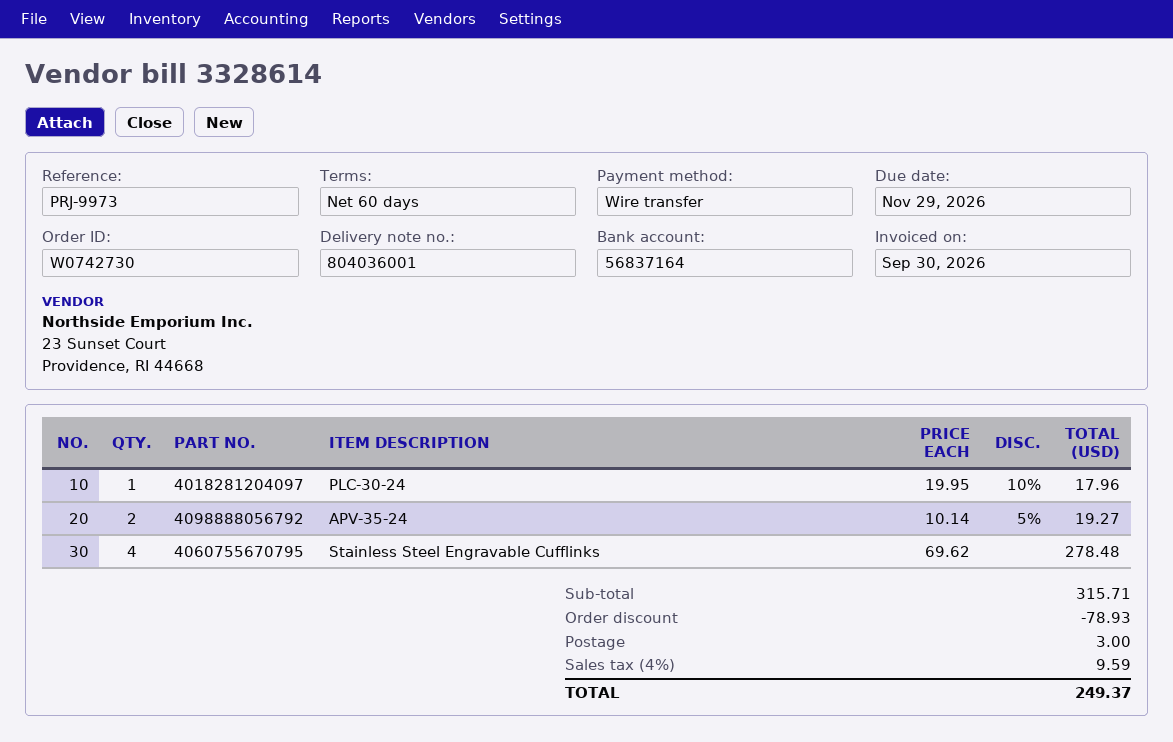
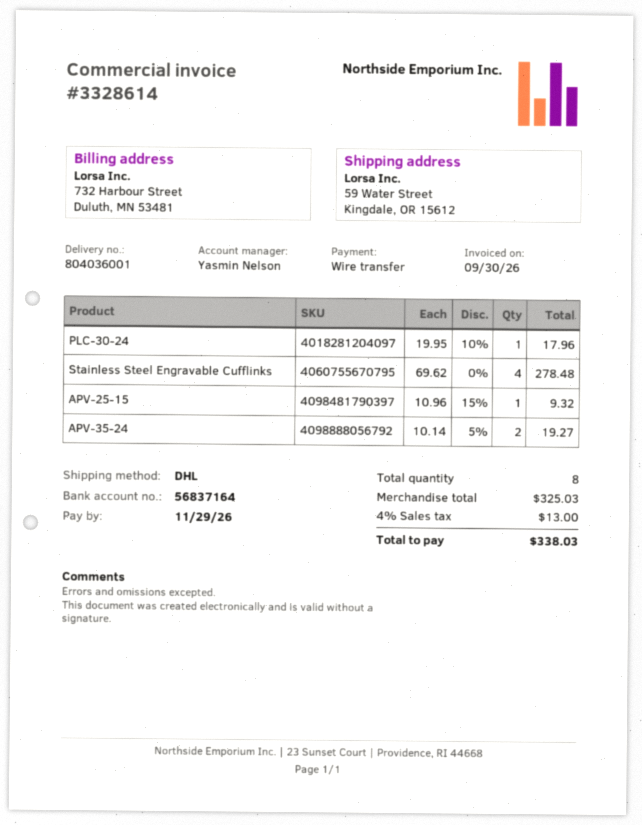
APV-25-15: none -> 1 x 10.96 - 15% = 9.32
subtotal: 315.71 -> 325.03
discount: 78.93 -> none
shipping: 3.00 -> none
tax: 4% = 9.59 -> 4% = 13.00
total: 249.37 -> 338.03

